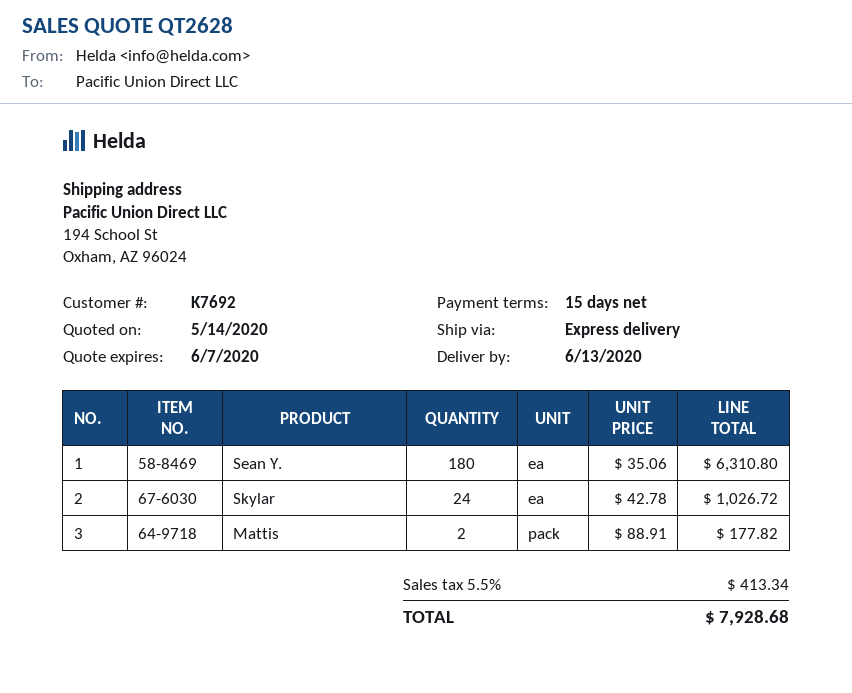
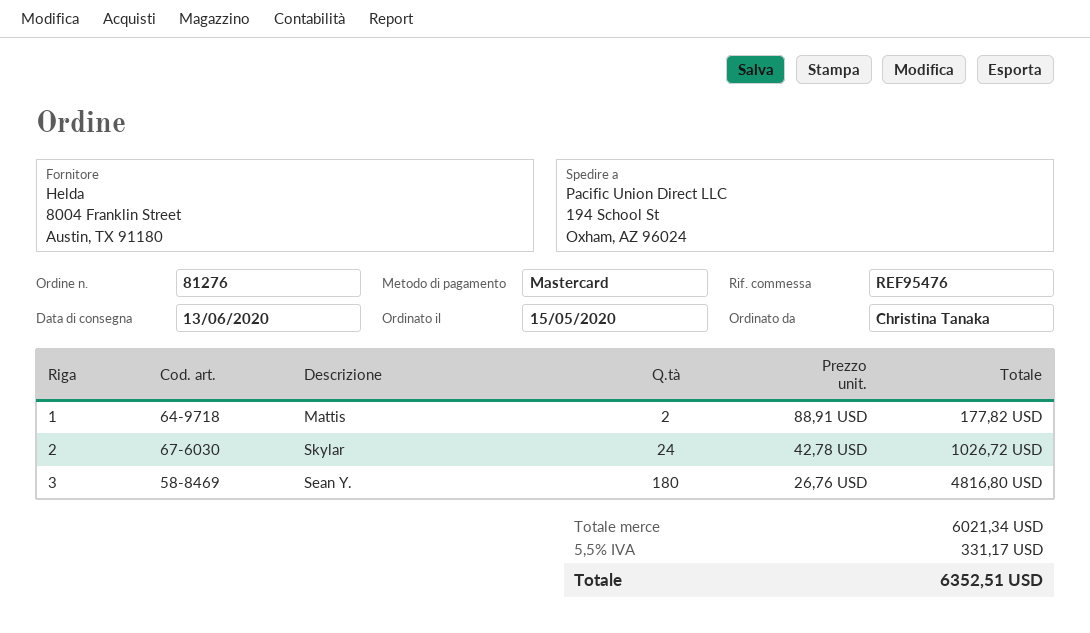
Sean Y.: 180 x 35.06 = 6310.80 -> 180 x 26.76 = 4816.80
tax: 5.5% = 413.34 -> 5.5% = 331.17
total: 7928.68 -> 6352.51

